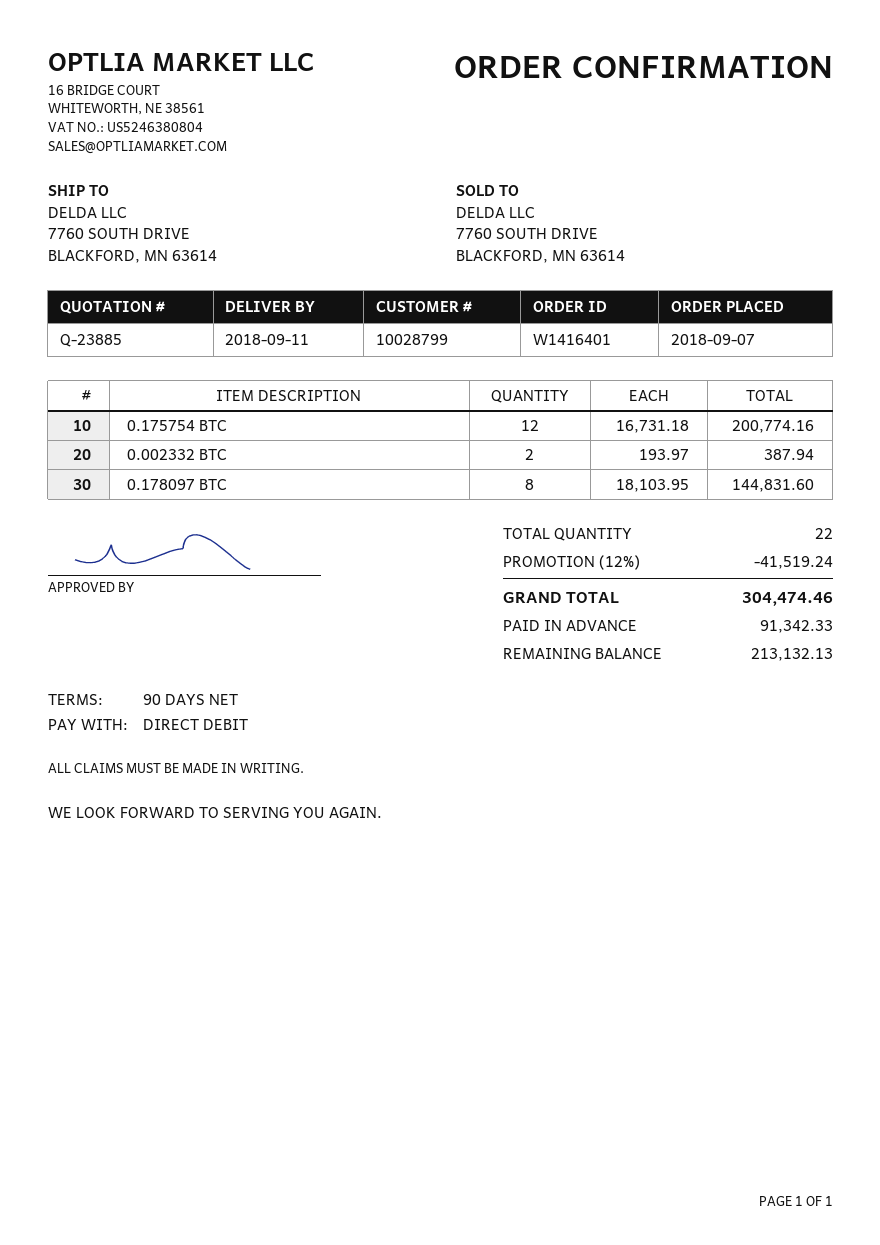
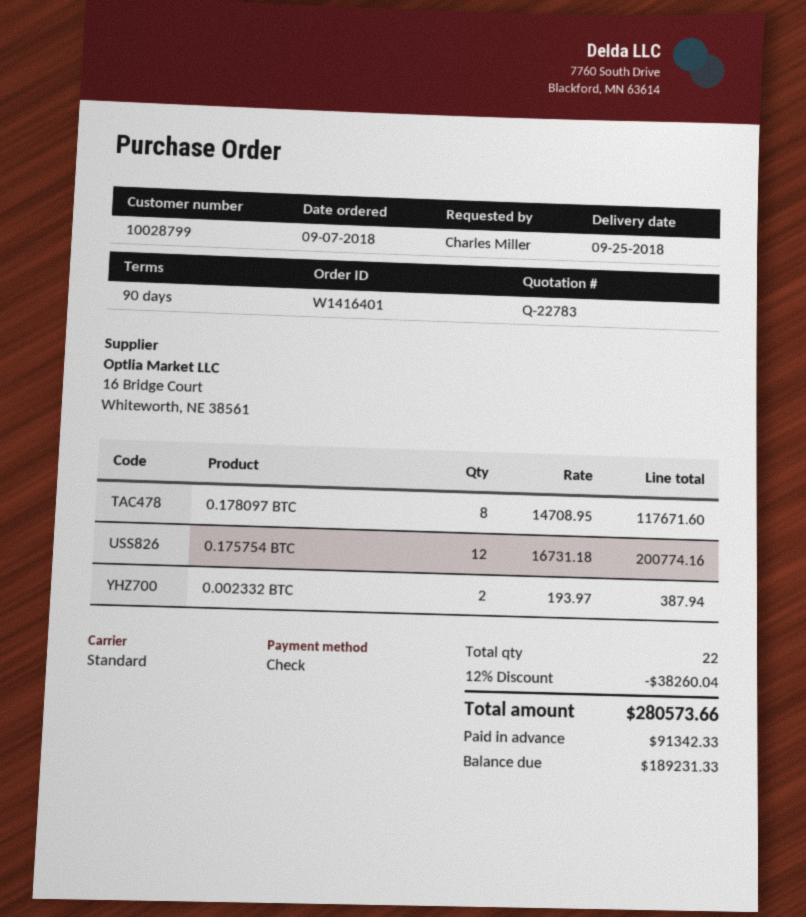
quote number: Q-23885 -> Q-22783
delivery date: 2018-09-11 -> 2018-09-25
payment method: direct debit -> cheque
0.178097 BTC: 8 x 18103.95 = 144831.60 -> 8 x 14708.95 = 117671.60
discount: 12% = 41519.24 -> 12% = 38260.04
total: 304474.46 -> 280573.66
balance: 213132.13 -> 189231.33

